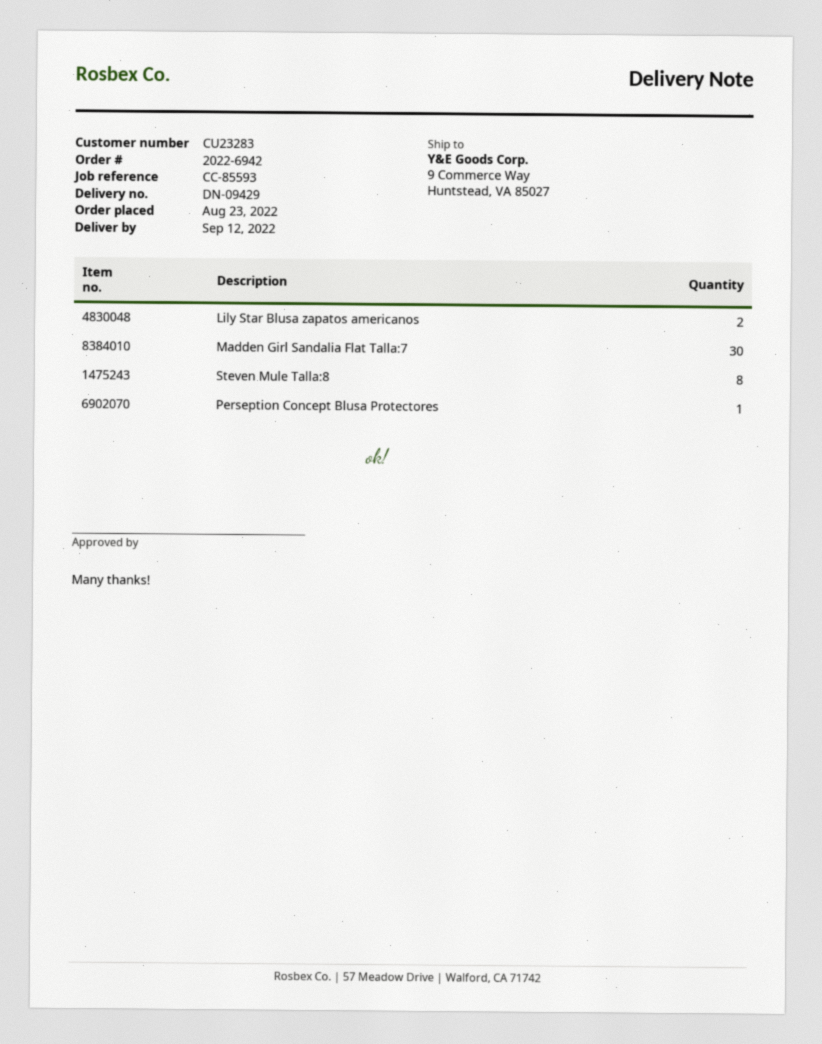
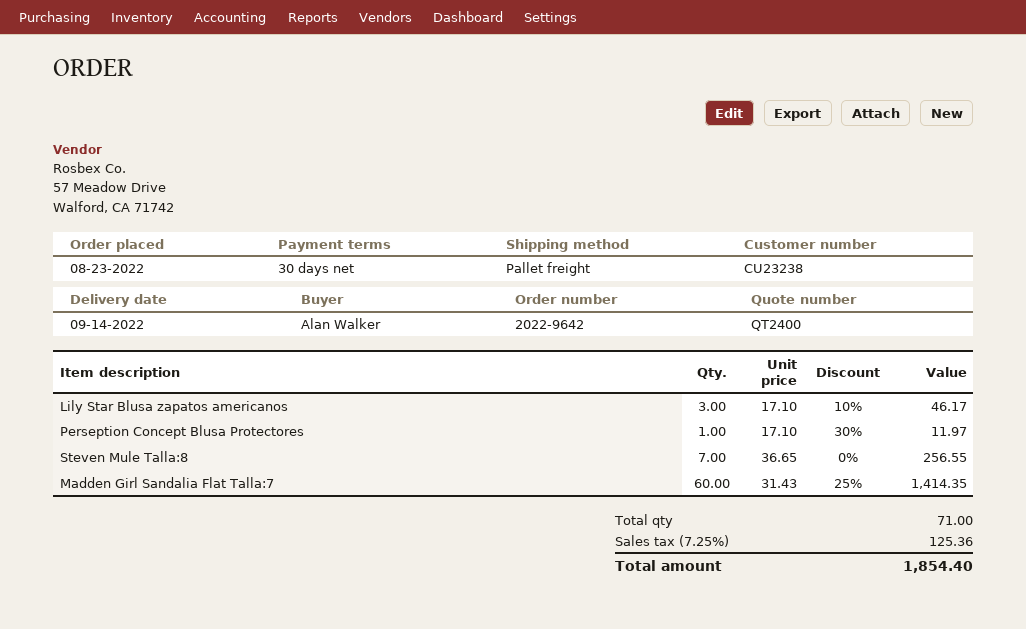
order number: 2022-6942 -> 2022-9642
delivery date: 2022-09-12 -> 2022-09-14
customer number: CU23283 -> CU23238
Lily Star Blusa zapatos americanos: 2 -> 3
Madden Girl Sandalia Flat Talla:7: 30 -> 60
Steven Mule Talla:8: 8 -> 7

